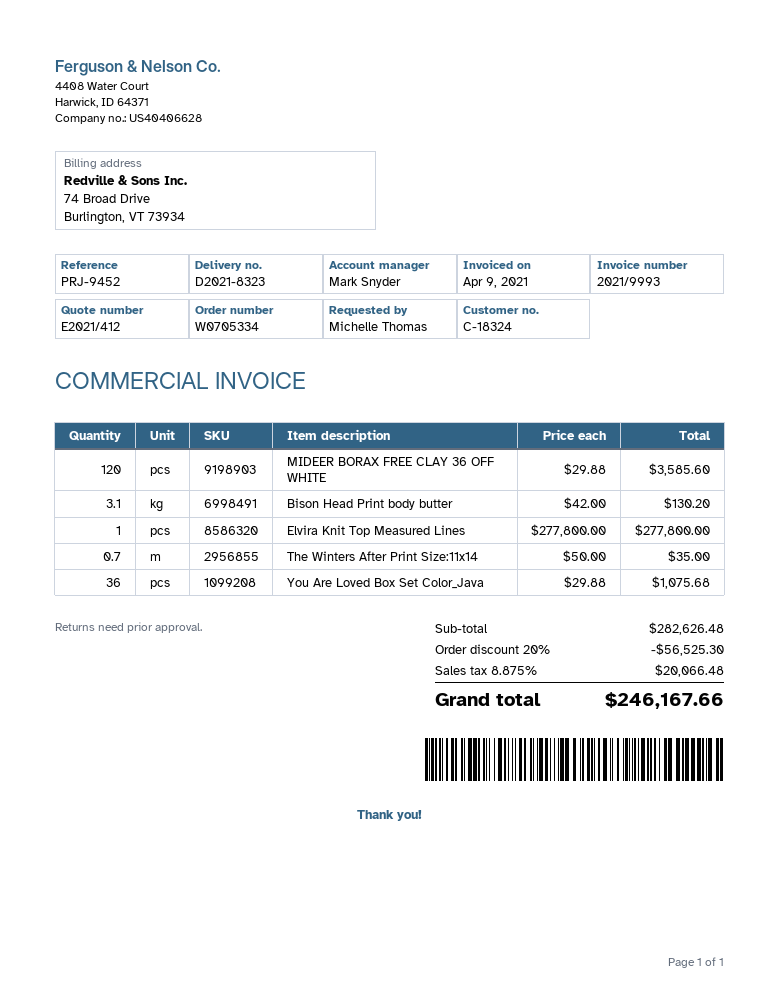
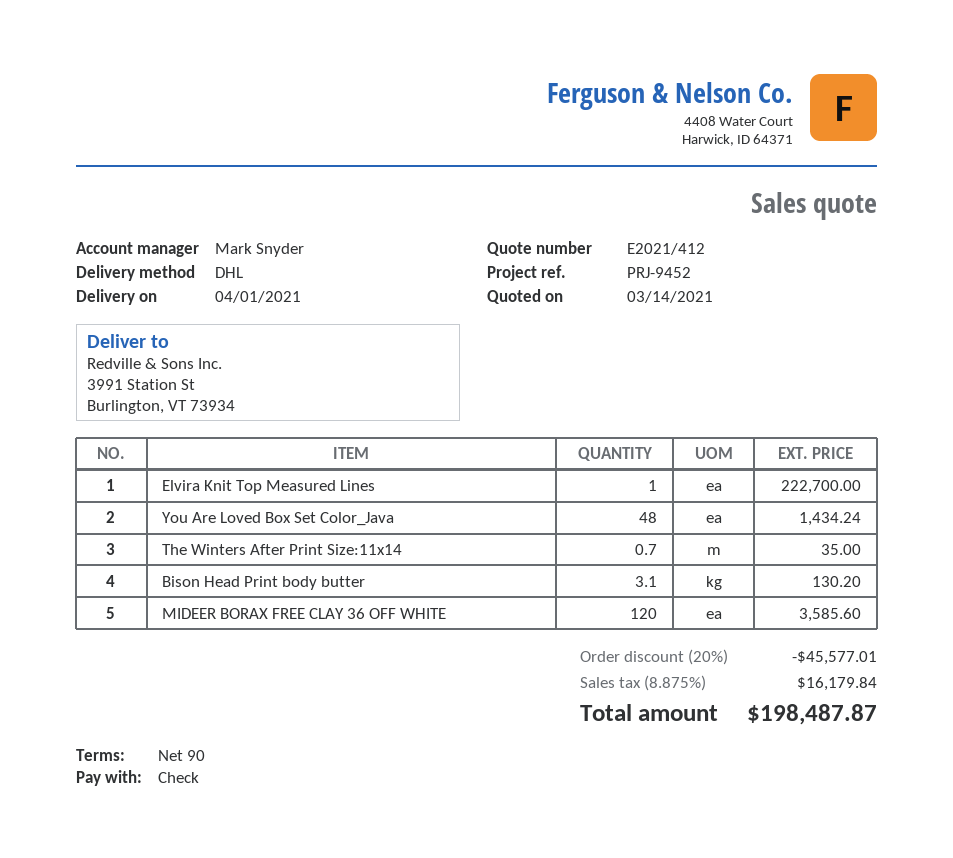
Elvira Knit Top Measured Lines: 1 for 277800.00 -> 1 for 222700.00
You Are Loved Box Set Color_Java: 36 for 1075.68 -> 48 for 1434.24
discount: 20% = 56525.30 -> 20% = 45577.01
tax: 8.875% = 20066.48 -> 8.875% = 16179.84
total: 246167.66 -> 198487.87

